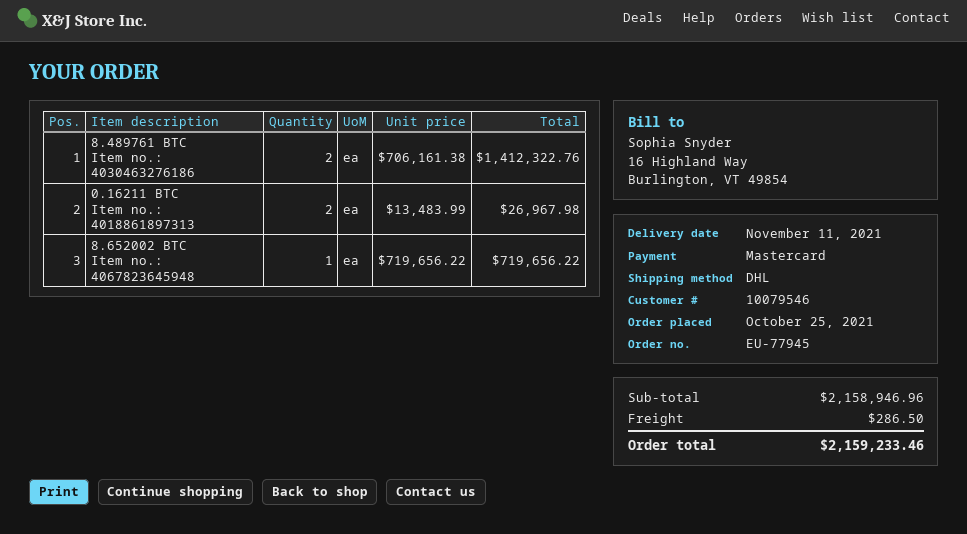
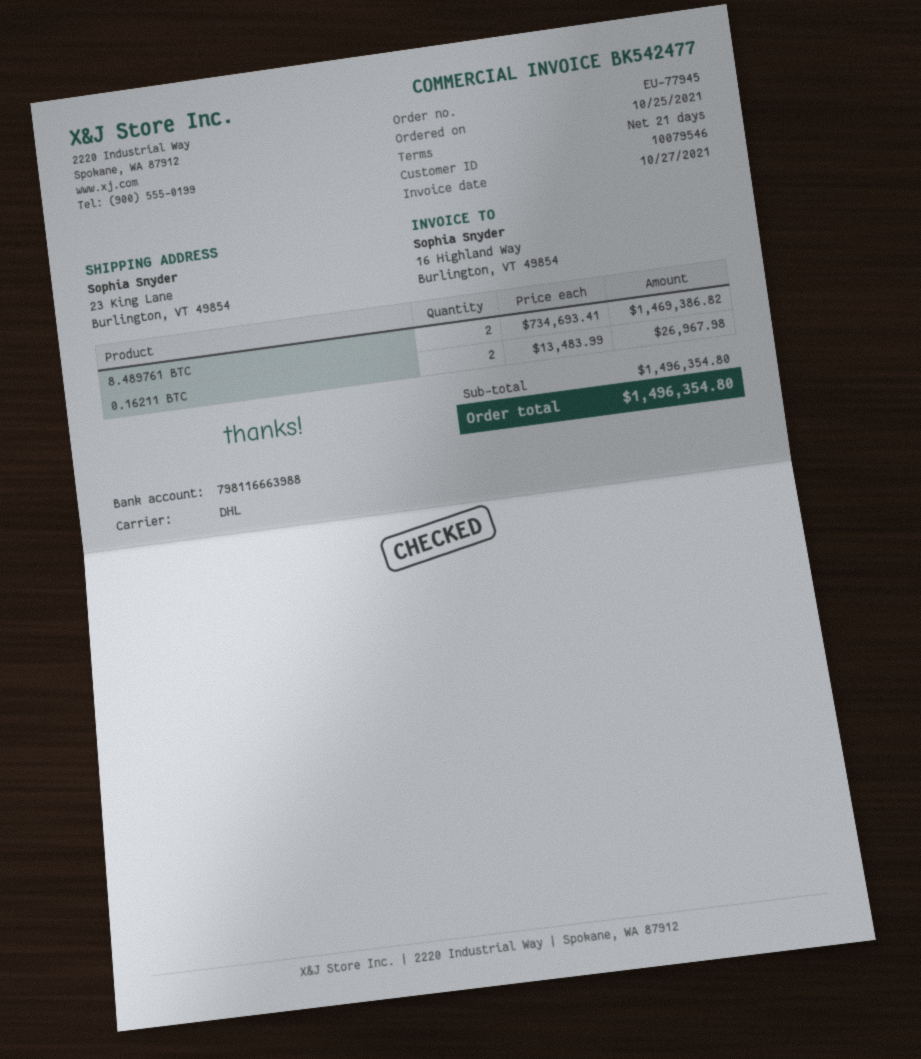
8.489761 BTC: 2 x 706161.38 = 1412322.76 -> 2 x 734693.41 = 1469386.82
8.652002 BTC: 1 x 719656.22 = 719656.22 -> none
subtotal: 2158946.96 -> 1496354.80
shipping: 286.50 -> none
total: 2159233.46 -> 1496354.80

